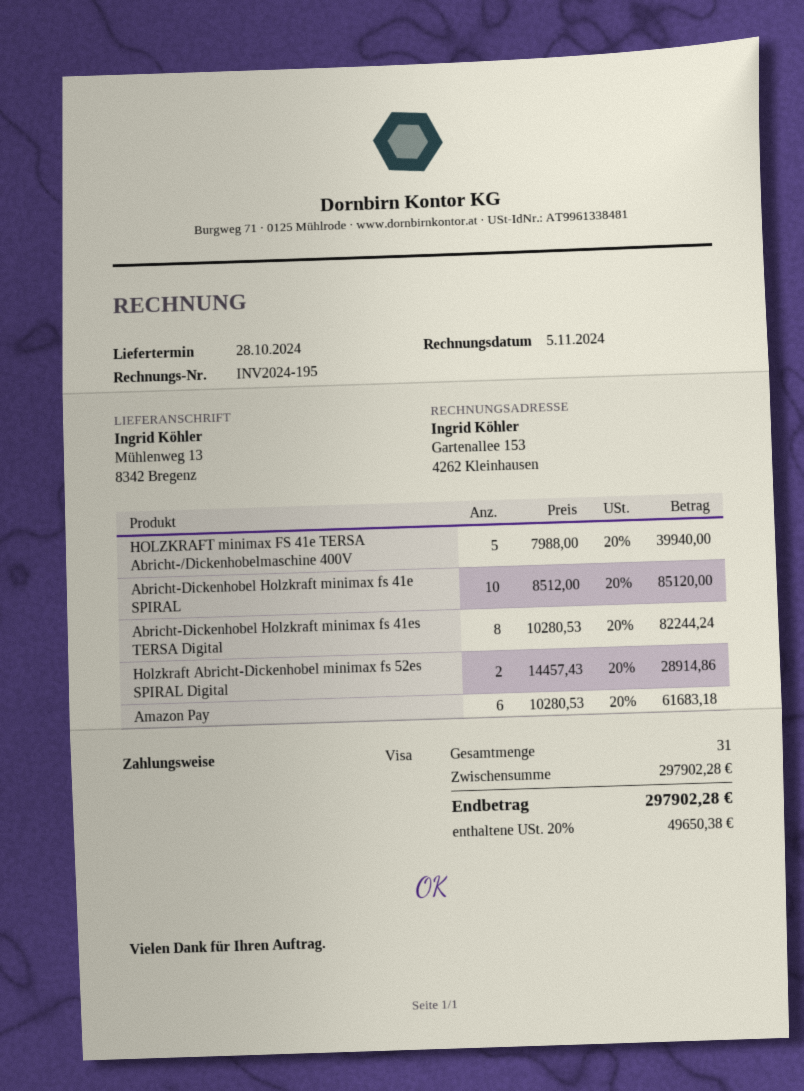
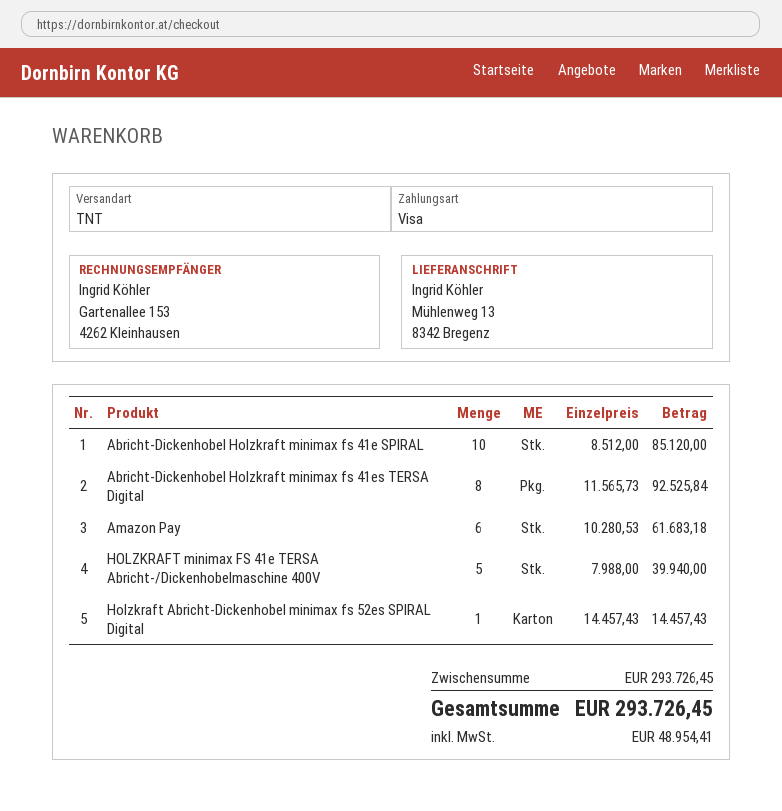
Abricht-Dickenhobel Holzkraft minimax fs 41es TERSA Digital: 8 x 10280.53 = 82244.24 -> 8 x 11565.73 = 92525.84
Holzkraft Abricht-Dickenhobel minimax fs 52es SPIRAL Digital: 2 x 14457.43 = 28914.86 -> 1 x 14457.43 = 14457.43
subtotal: 297902.28 -> 293726.45
tax: 49650.38 -> 48954.41
total: 297902.28 -> 293726.45

